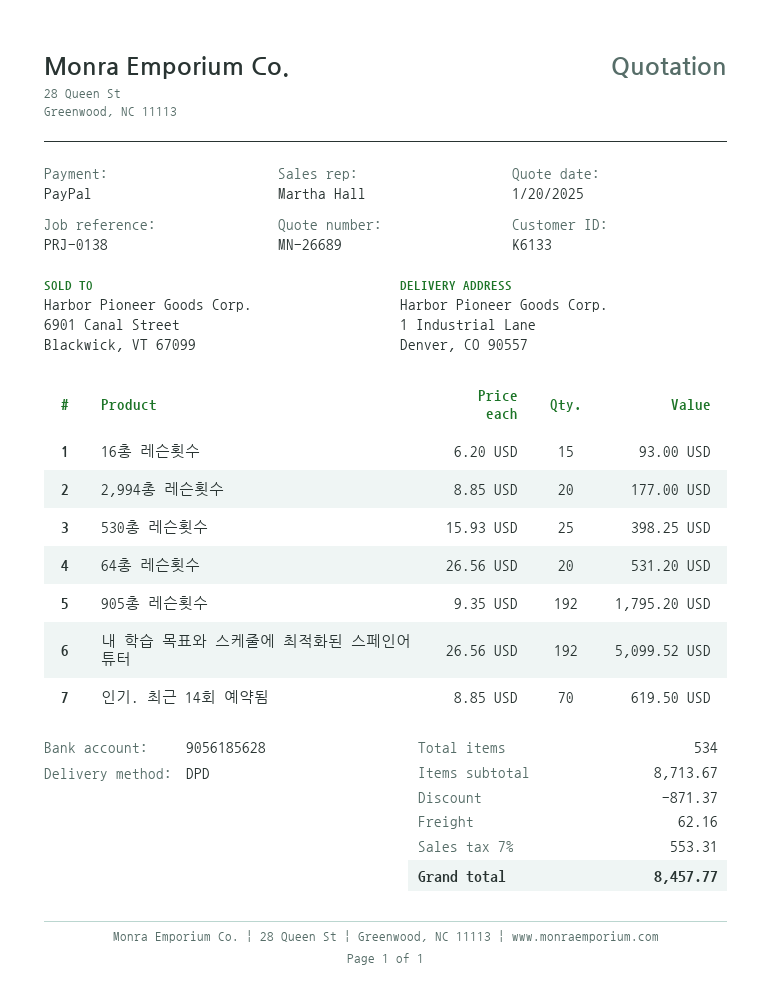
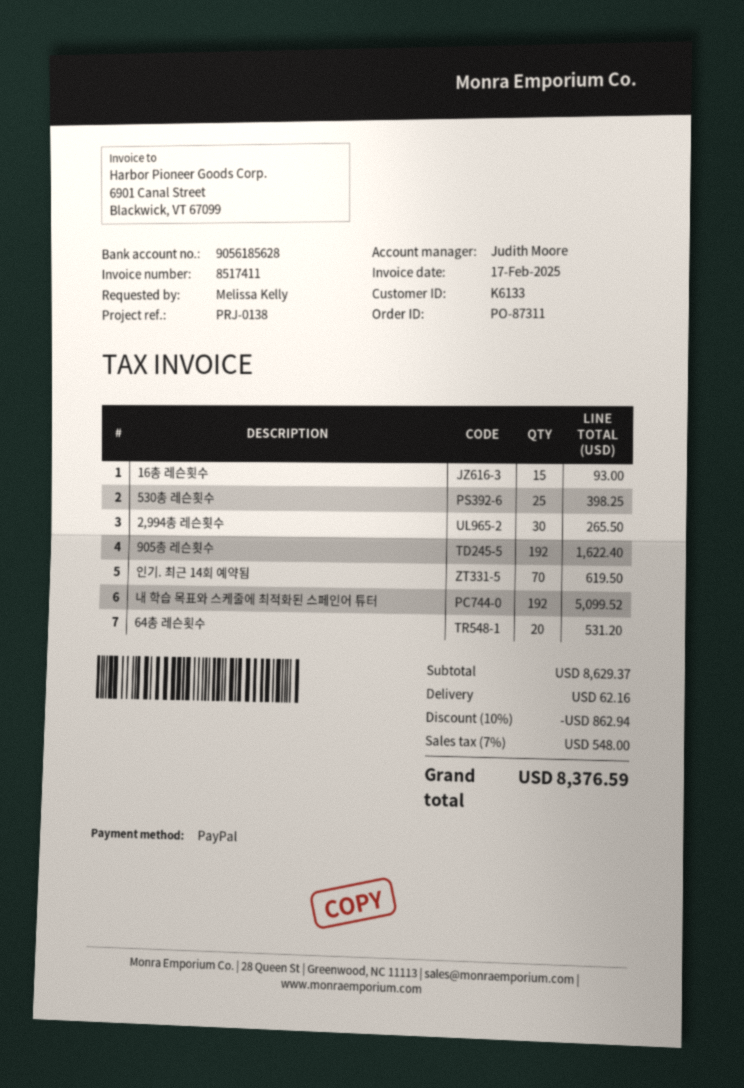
sales rep: Martha Hall -> Judith Moore
2,994총 레슨횟수: 20 for 177.00 -> 30 for 265.50
905총 레슨횟수: 192 for 1795.20 -> 192 for 1622.40
subtotal: 8713.67 -> 8629.37
discount: 871.37 -> 862.94
tax: 7% = 553.31 -> 7% = 548.00
total: 8457.77 -> 8376.59

